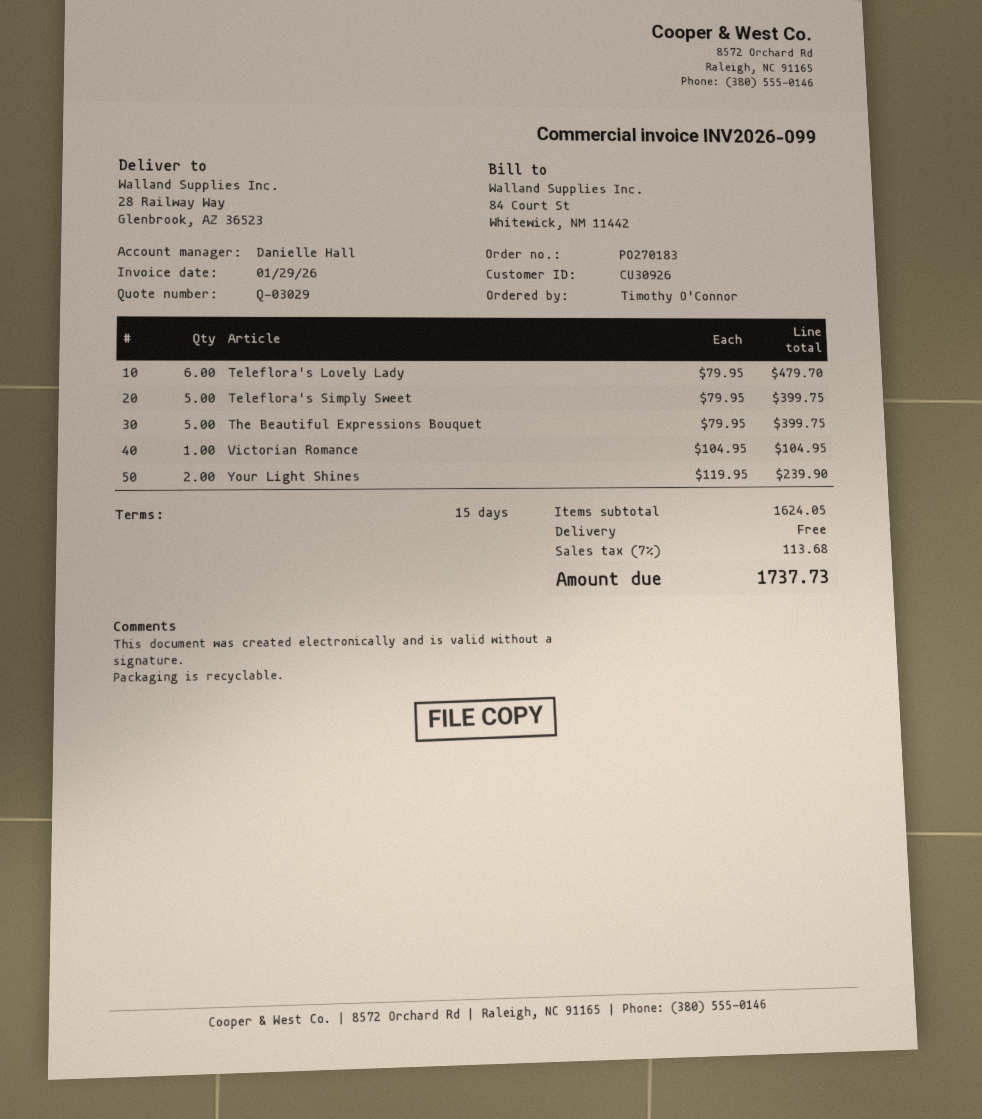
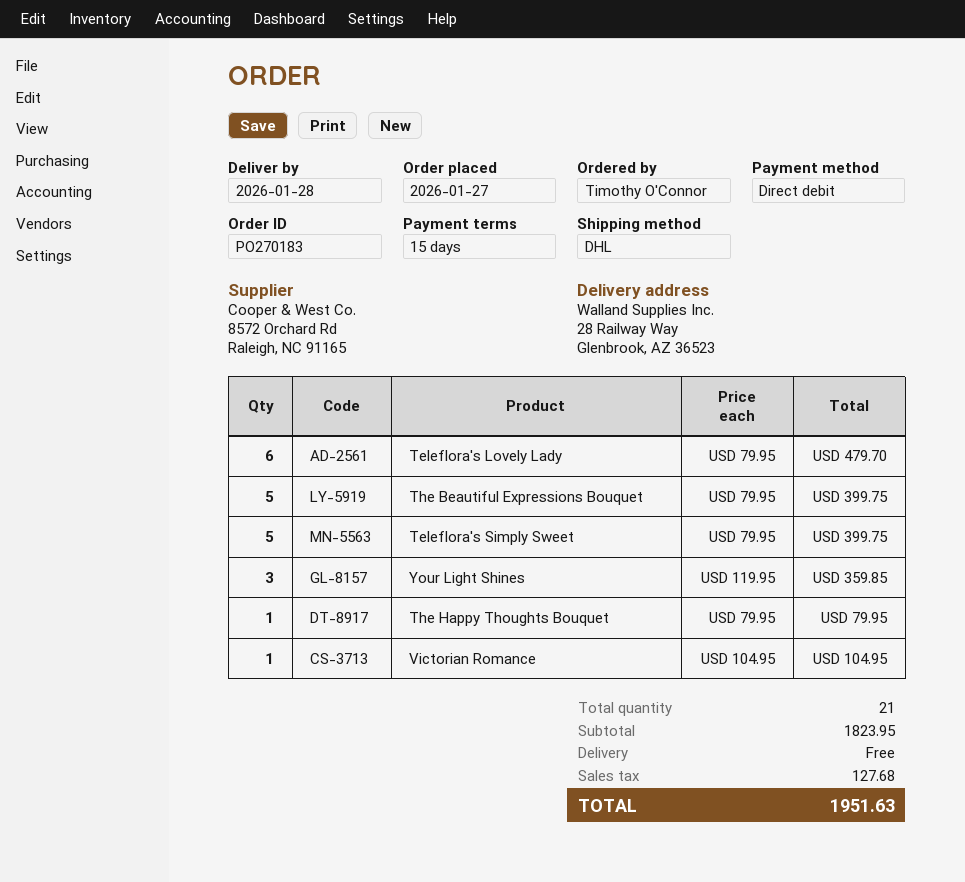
Your Light Shines: 2 x 119.95 = 239.90 -> 3 x 119.95 = 359.85
The Happy Thoughts Bouquet: none -> 1 x 79.95 = 79.95
subtotal: 1624.05 -> 1823.95
tax: 113.68 -> 127.68
total: 1737.73 -> 1951.63

